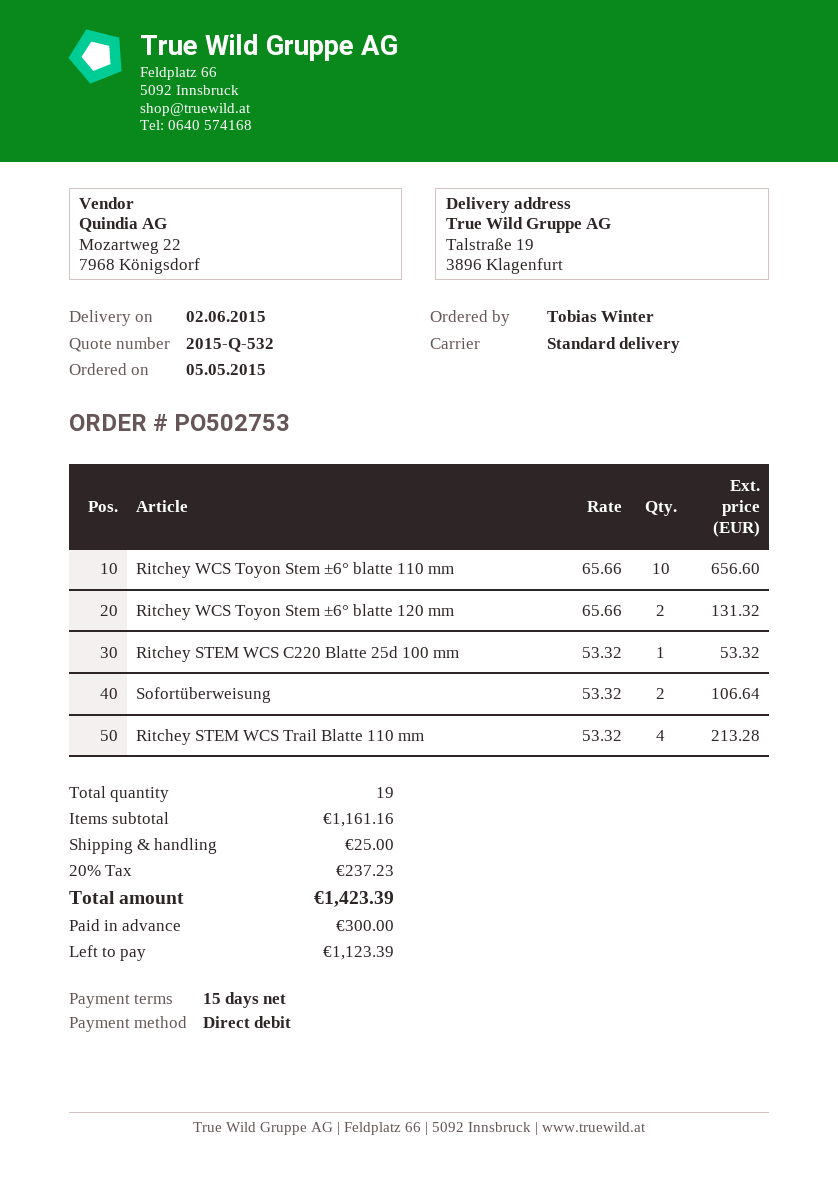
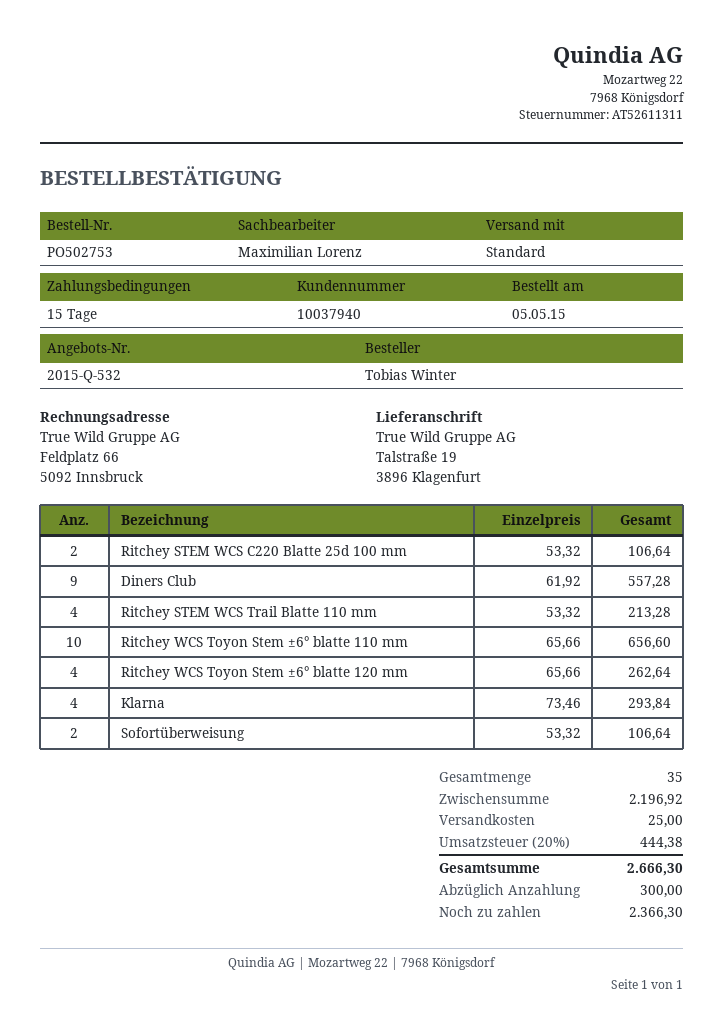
Ritchey WCS Toyon Stem ±6° blatte 120 mm: 2 x 65.66 = 131.32 -> 4 x 65.66 = 262.64
Ritchey STEM WCS C220 Blatte 25d 100 mm: 1 x 53.32 = 53.32 -> 2 x 53.32 = 106.64
Diners Club: none -> 9 x 61.92 = 557.28
Klarna: none -> 4 x 73.46 = 293.84
total quantity: 19 -> 35
subtotal: 1161.16 -> 2196.92
tax: 20% = 237.23 -> 20% = 444.38
total: 1423.39 -> 2666.30
balance: 1123.39 -> 2366.30

